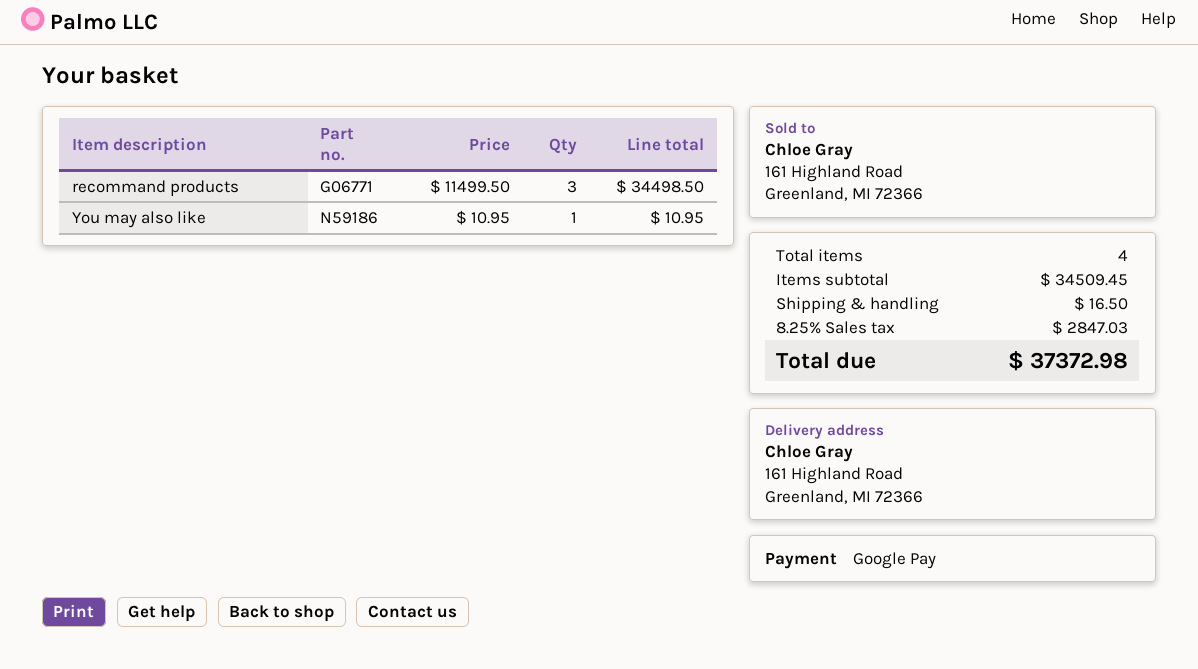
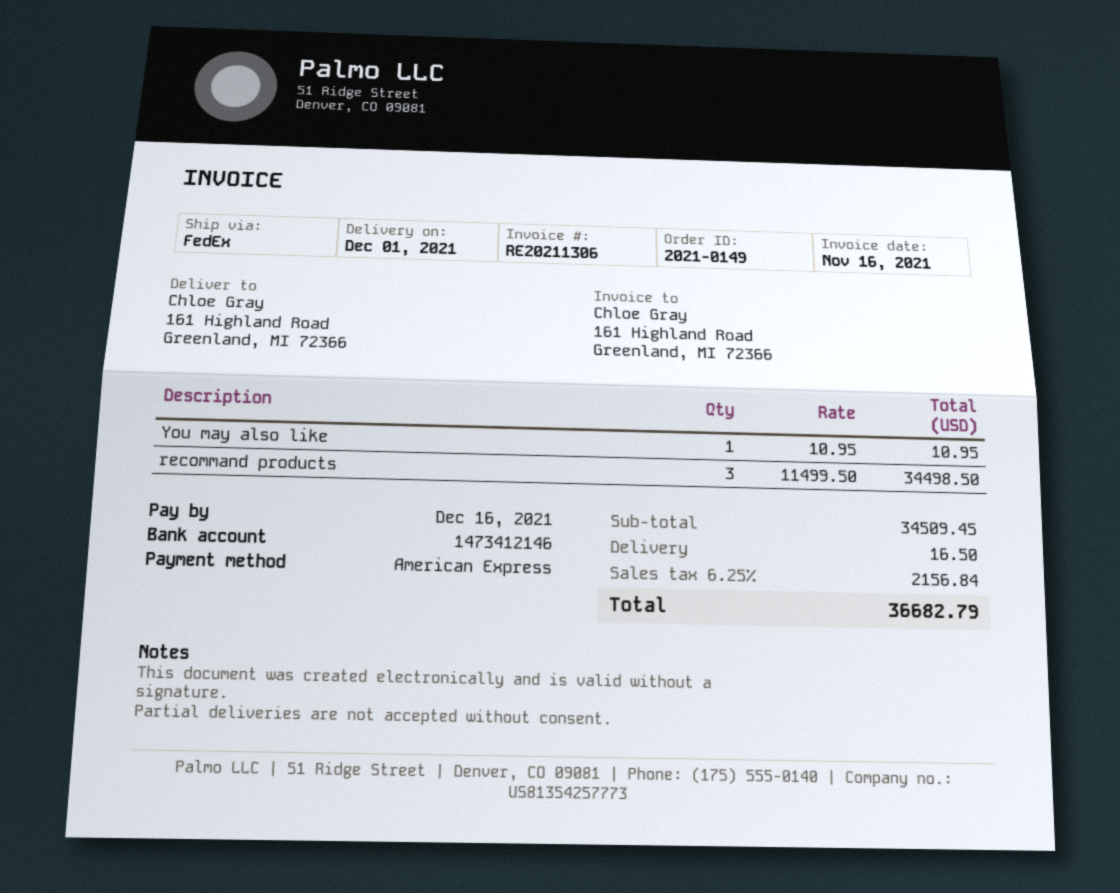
payment method: Google Pay -> American Express
tax: 8.25% = 2847.03 -> 6.25% = 2156.84
total: 37372.98 -> 36682.79

